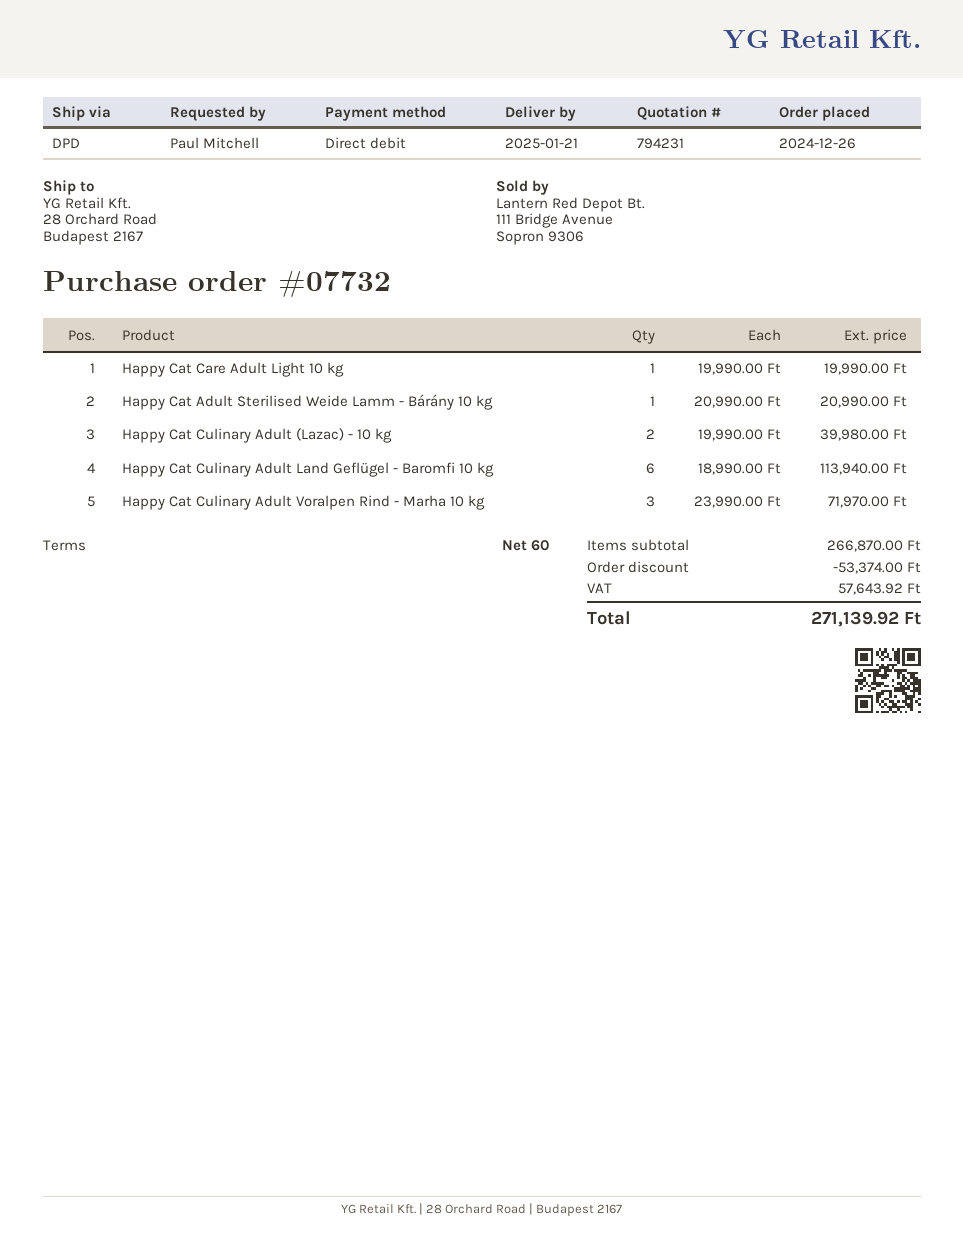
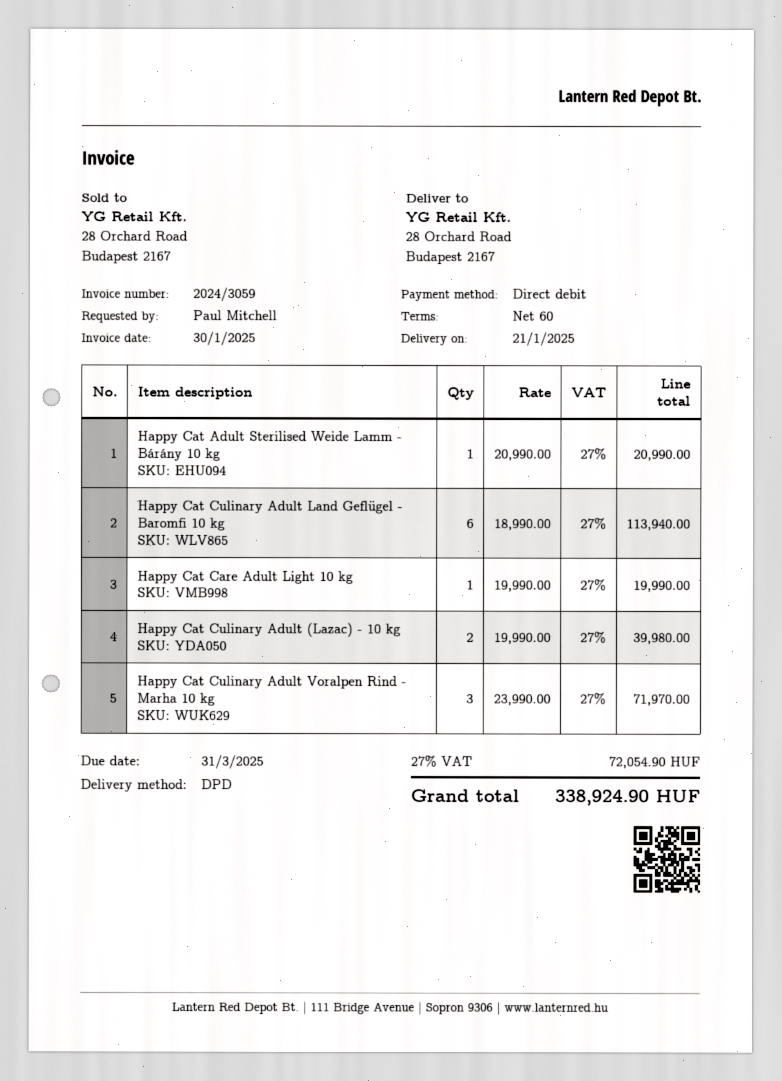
discount: 53374.00 -> none
tax: 57643.92 -> 72054.90
total: 271139.92 -> 338924.90

